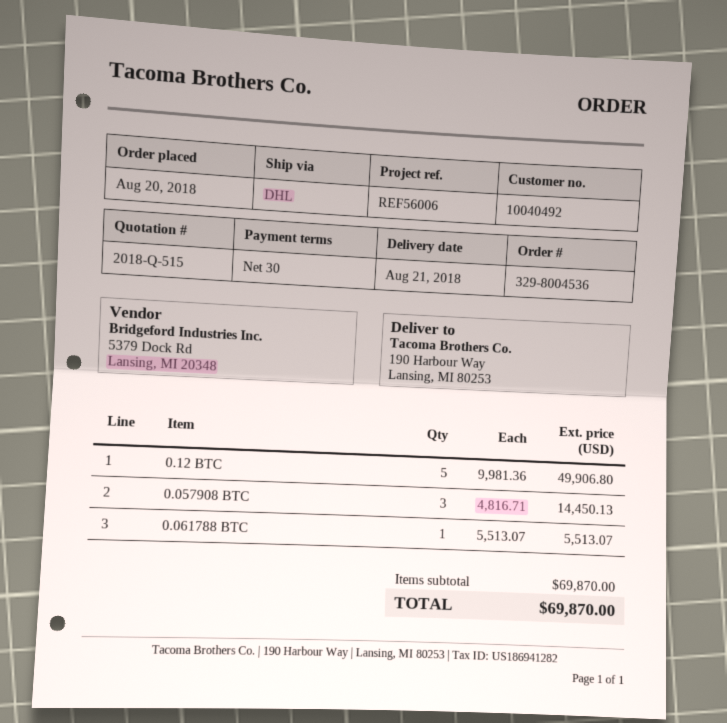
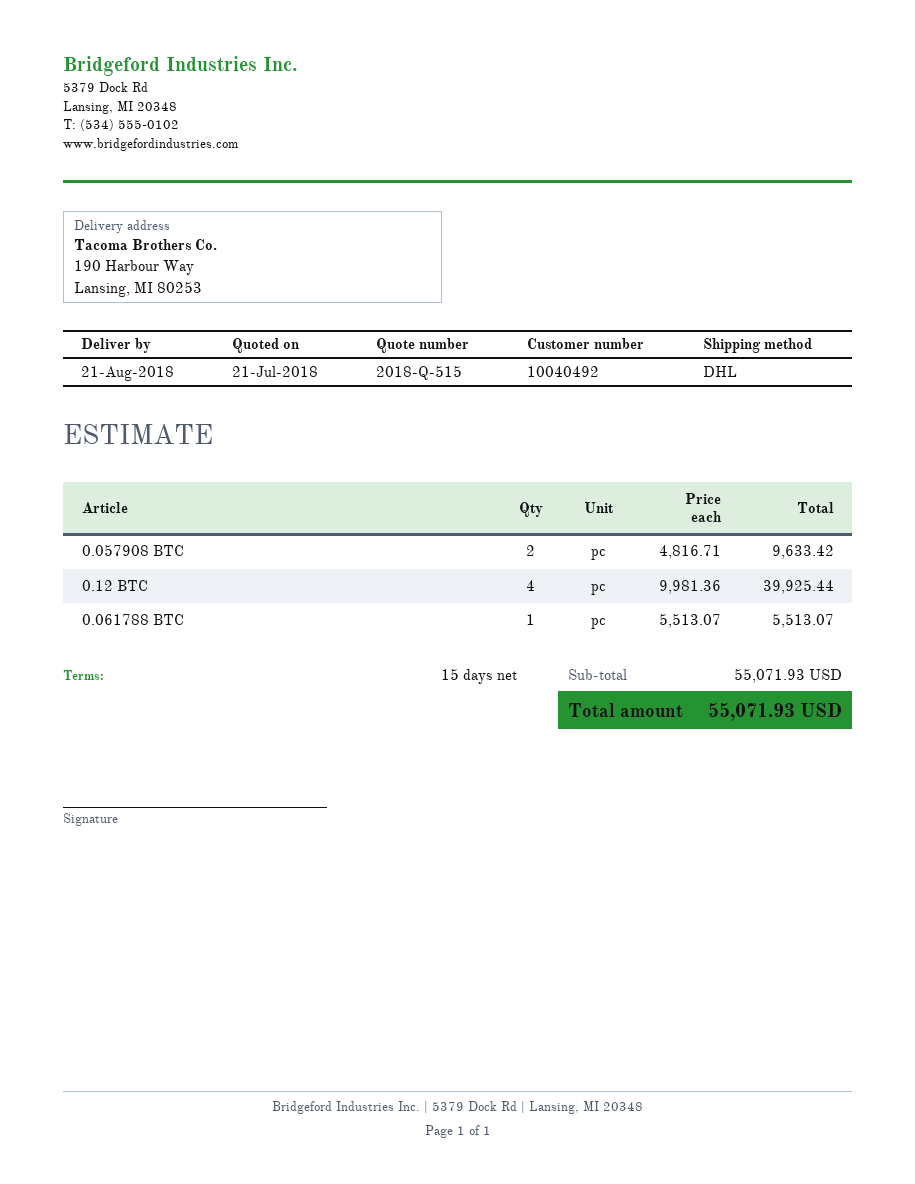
payment terms: 30 days -> 15 days
0.12 BTC: 5 x 9981.36 = 49906.80 -> 4 x 9981.36 = 39925.44
0.057908 BTC: 3 x 4816.71 = 14450.13 -> 2 x 4816.71 = 9633.42
subtotal: 69870.00 -> 55071.93
total: 69870.00 -> 55071.93

